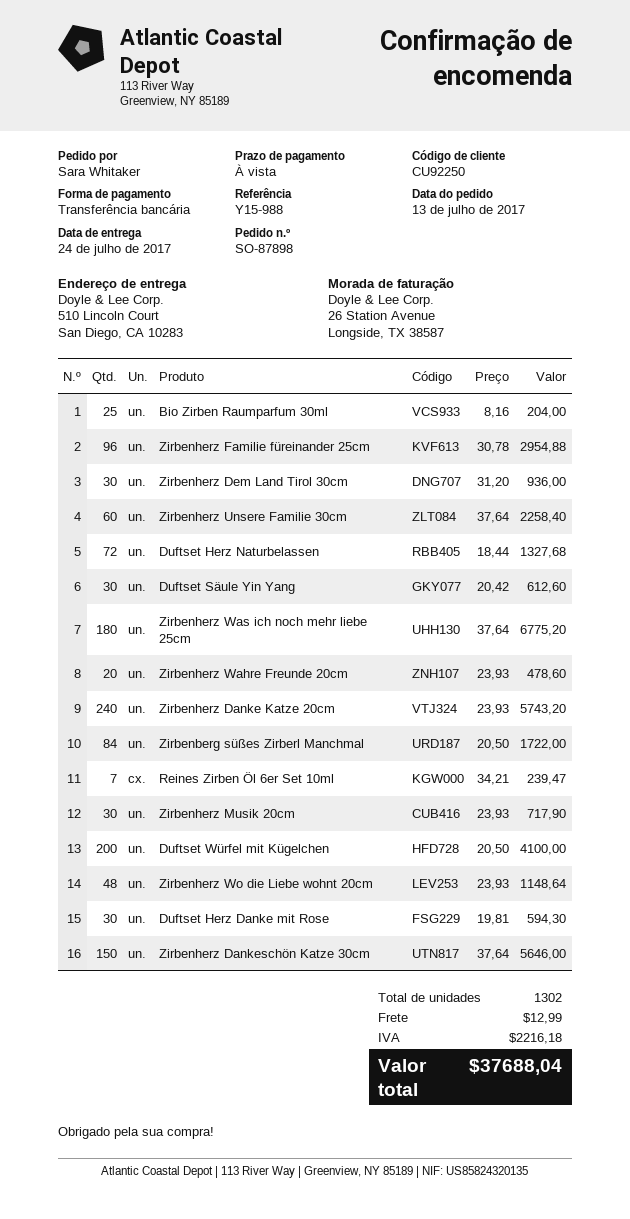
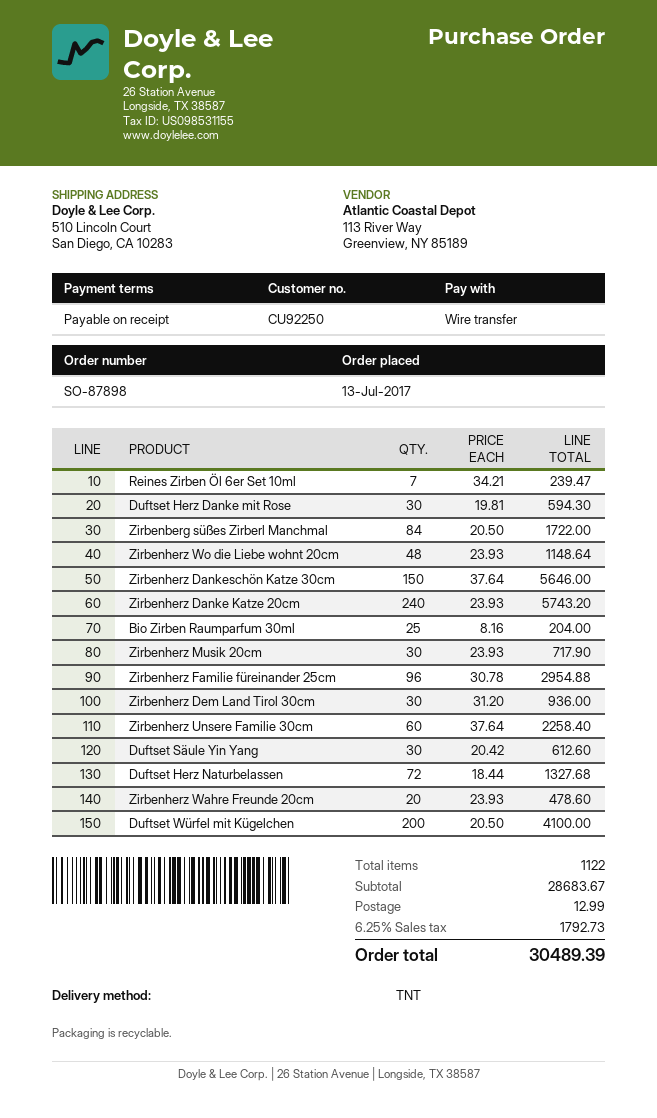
Zirbenherz Was ich noch mehr liebe 25cm: 180 x 37.64 = 6775.20 -> none
total quantity: 1302 -> 1122
tax: 2216.18 -> 1792.73
total: 37688.04 -> 30489.39

